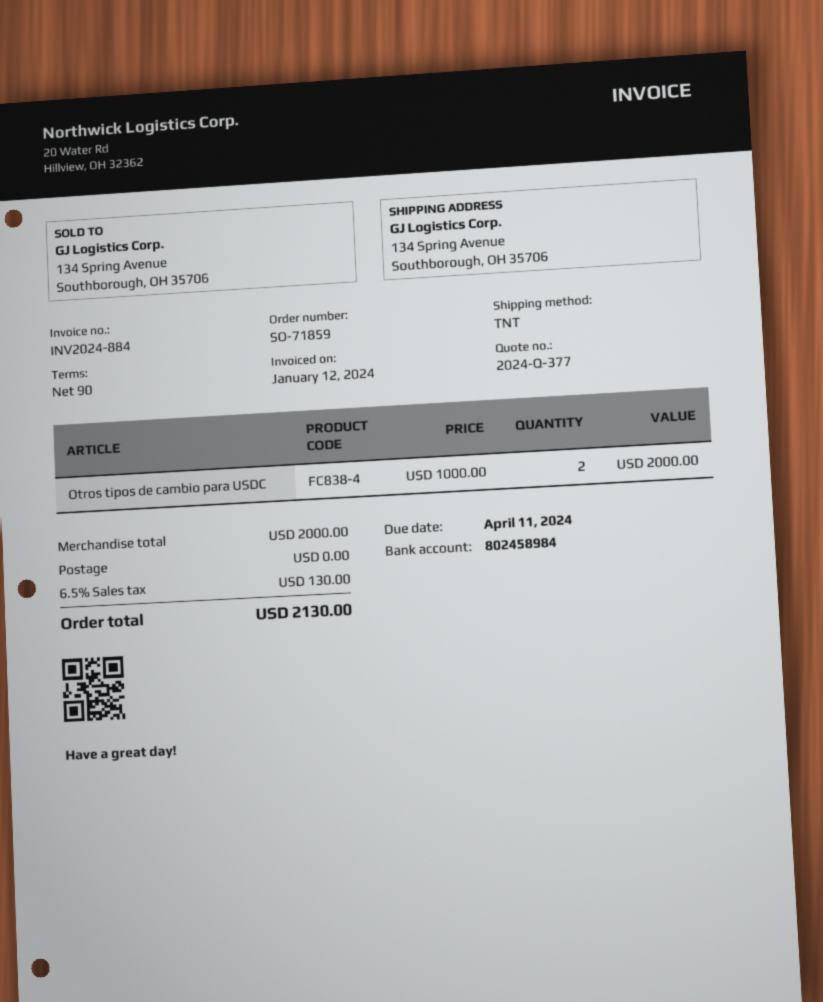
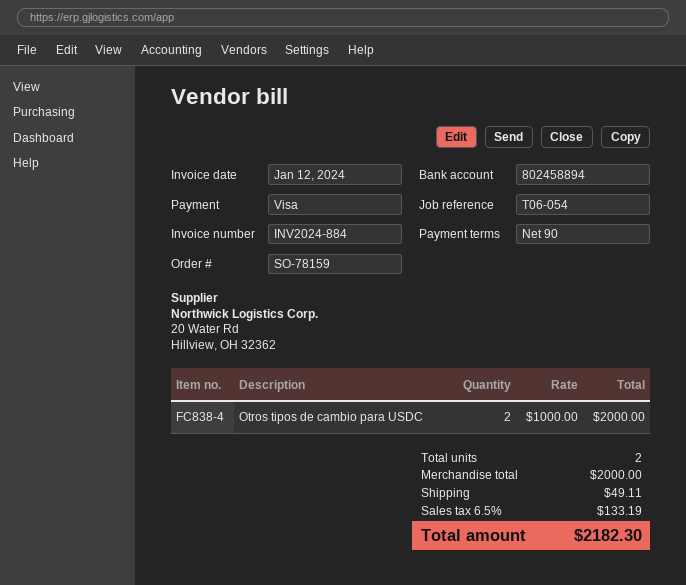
order number: SO-71859 -> SO-78159
bank account: 802458984 -> 802458894
shipping: 0.00 -> 49.11
tax: 6.5% = 130.00 -> 6.5% = 133.19
total: 2130.00 -> 2182.30

